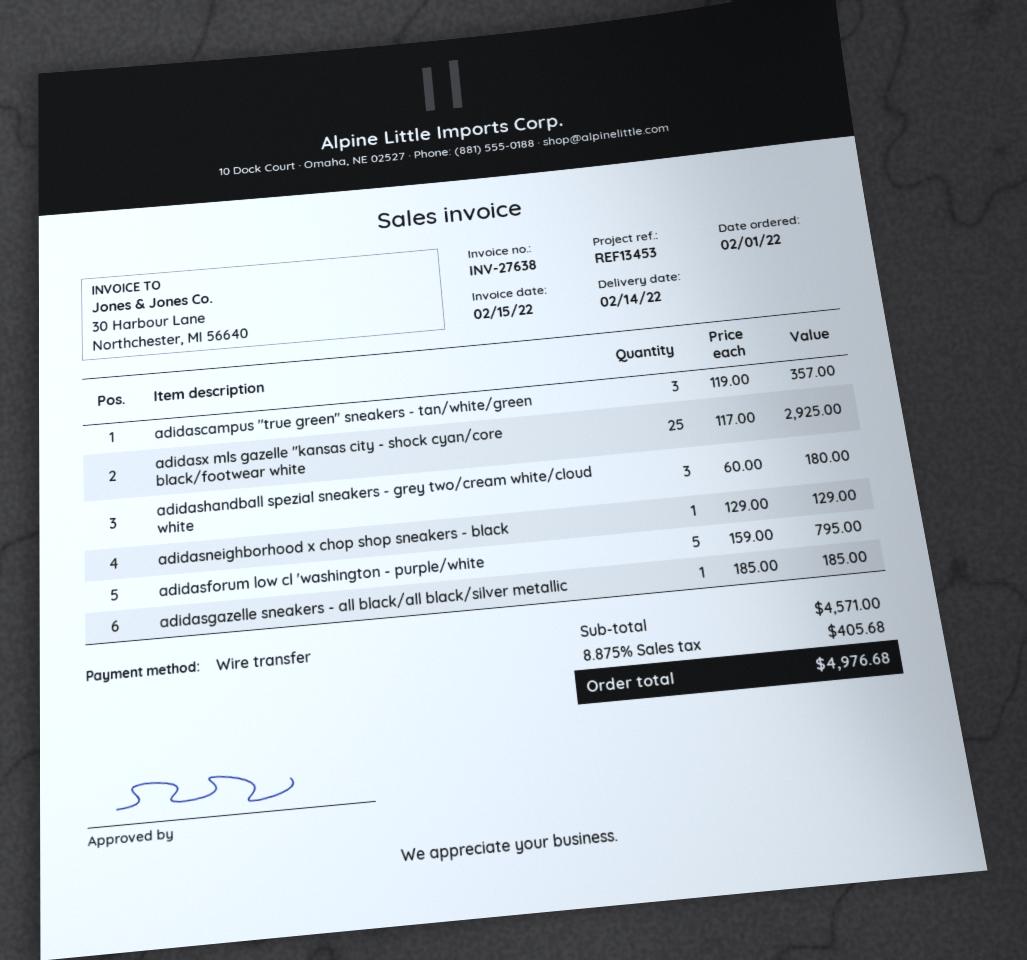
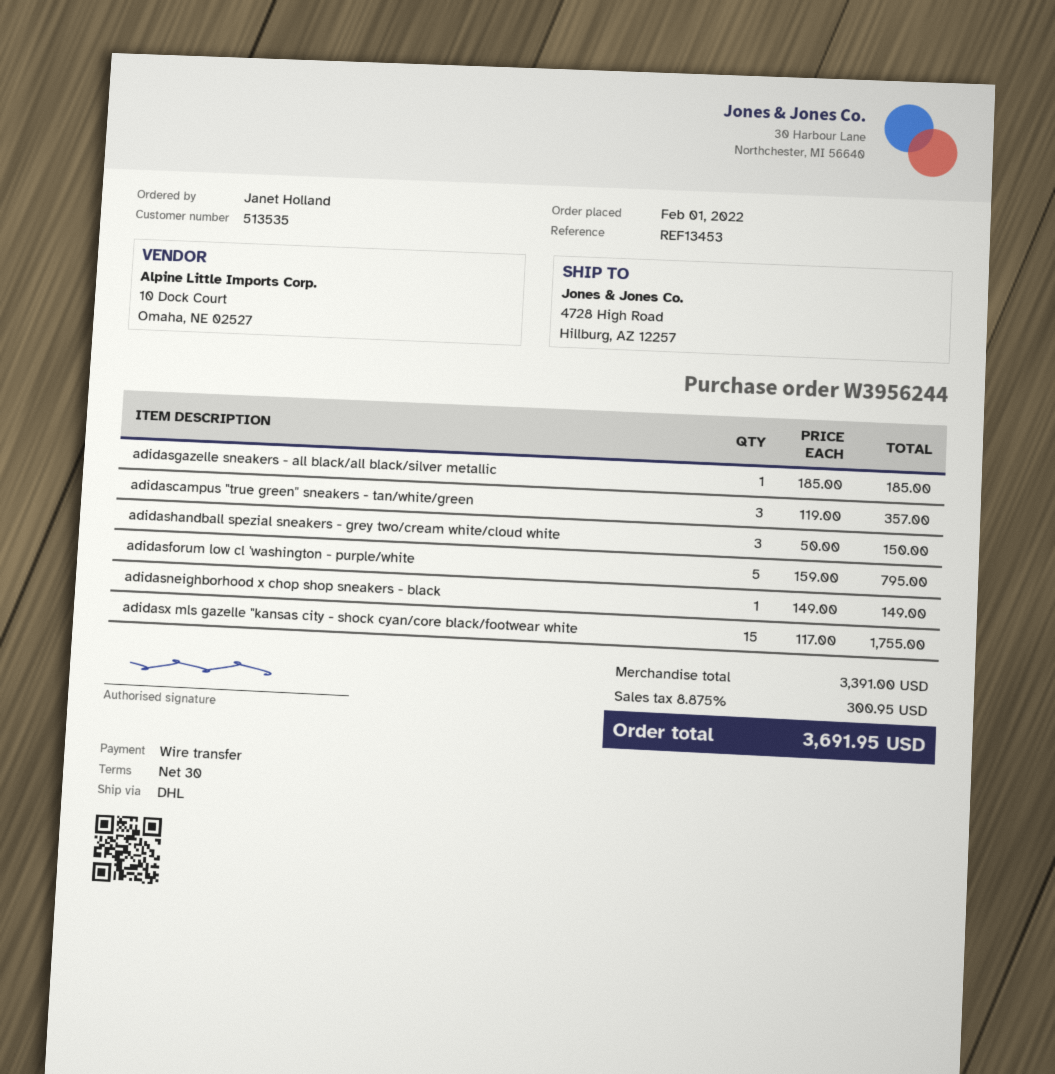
adidasx mls gazelle "kansas city - shock cyan/core black/footwear white: 25 x 117.00 = 2925.00 -> 15 x 117.00 = 1755.00
adidashandball spezial sneakers - grey two/cream white/cloud white: 3 x 60.00 = 180.00 -> 3 x 50.00 = 150.00
adidasneighborhood x chop shop sneakers - black: 1 x 129.00 = 129.00 -> 1 x 149.00 = 149.00
subtotal: 4571.00 -> 3391.00
tax: 8.875% = 405.68 -> 8.875% = 300.95
total: 4976.68 -> 3691.95

